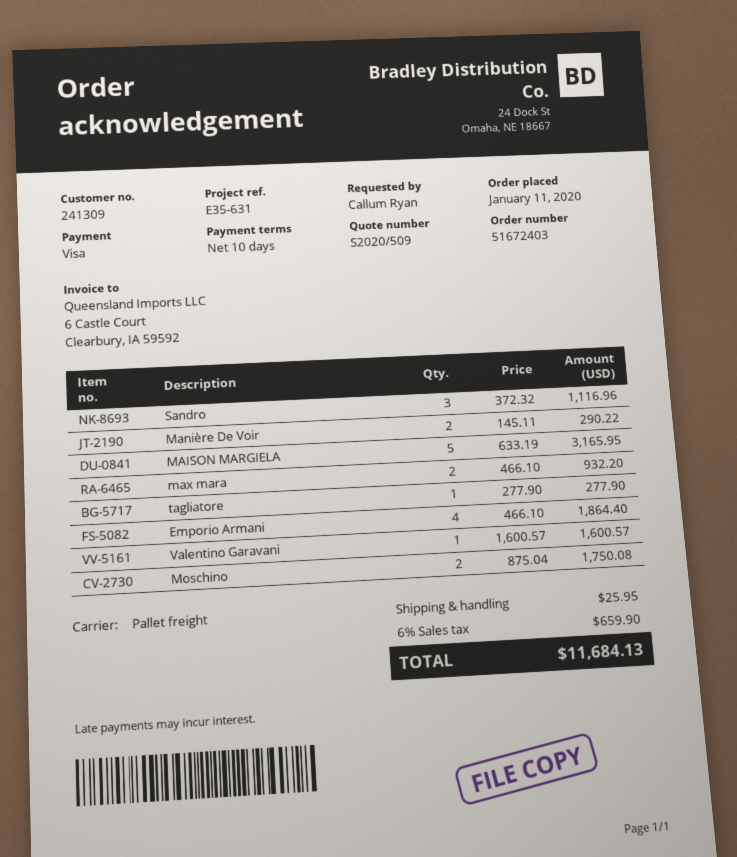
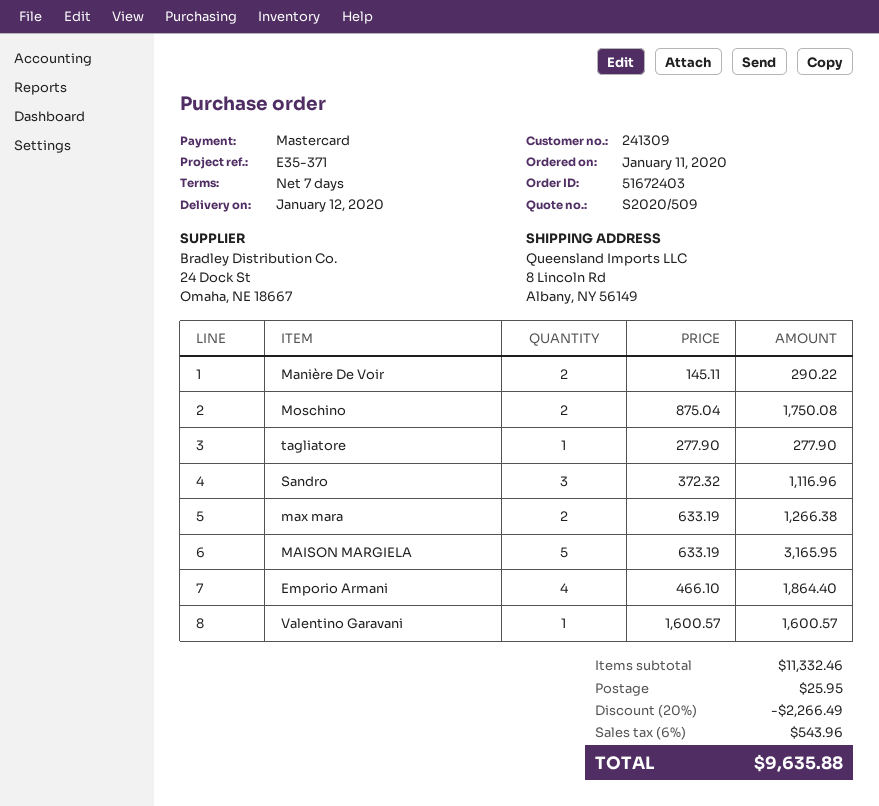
payment terms: 10 days -> 7 days
reference: E35-631 -> E35-371
payment method: Visa -> Mastercard
max mara: 2 x 466.10 = 932.20 -> 2 x 633.19 = 1266.38
discount: none -> 20% = 2266.49
tax: 6% = 659.90 -> 6% = 543.96
total: 11684.13 -> 9635.88

